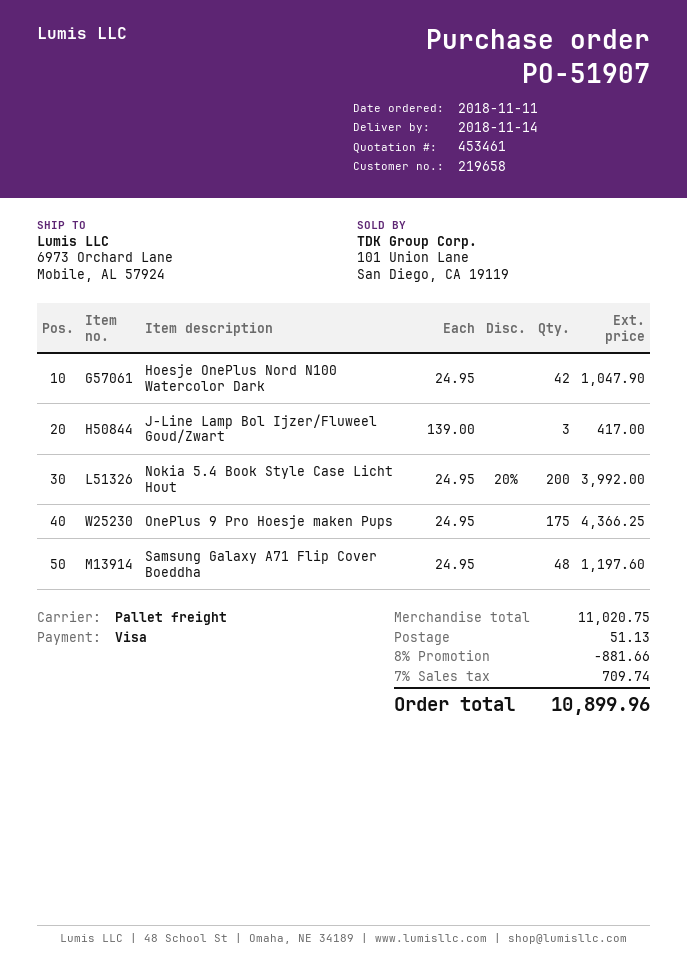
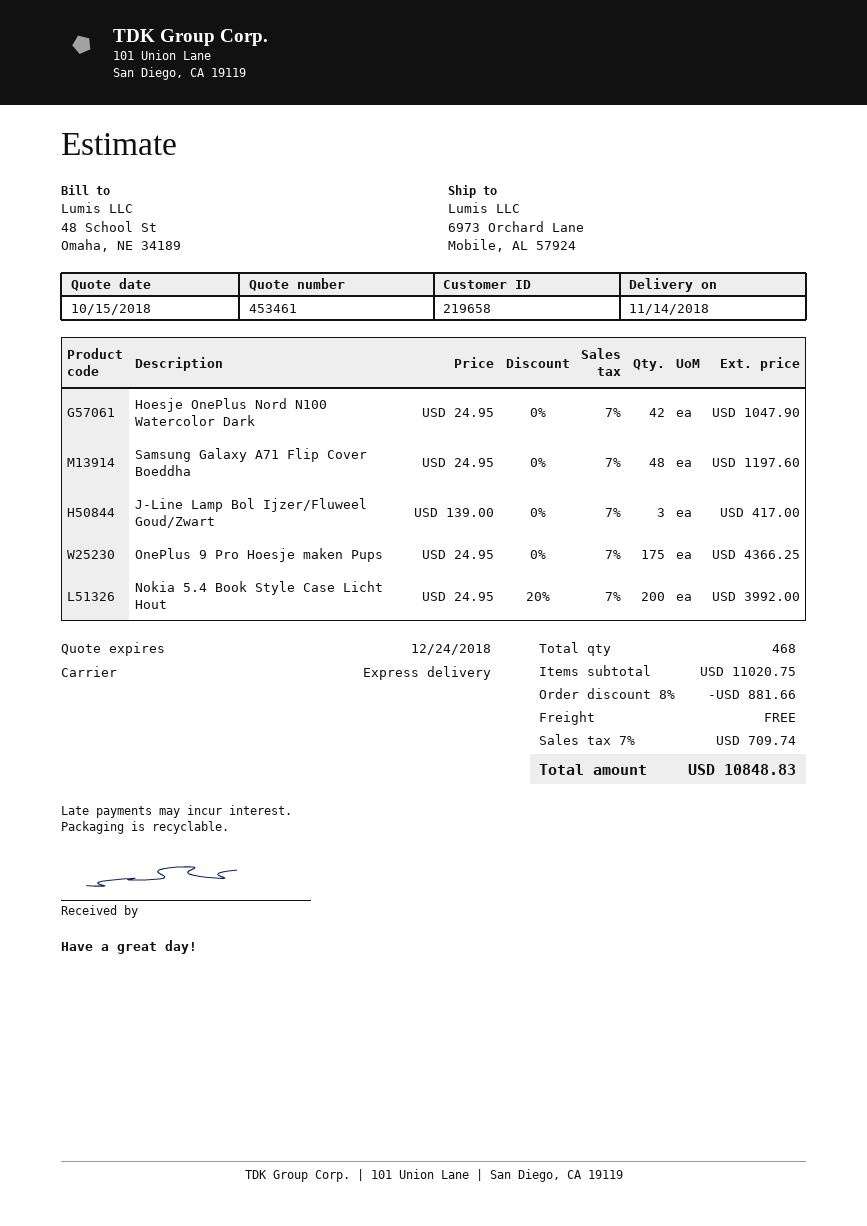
shipping method: pallet freight -> express
shipping: 51.13 -> 0.00
total: 10899.96 -> 10848.83

